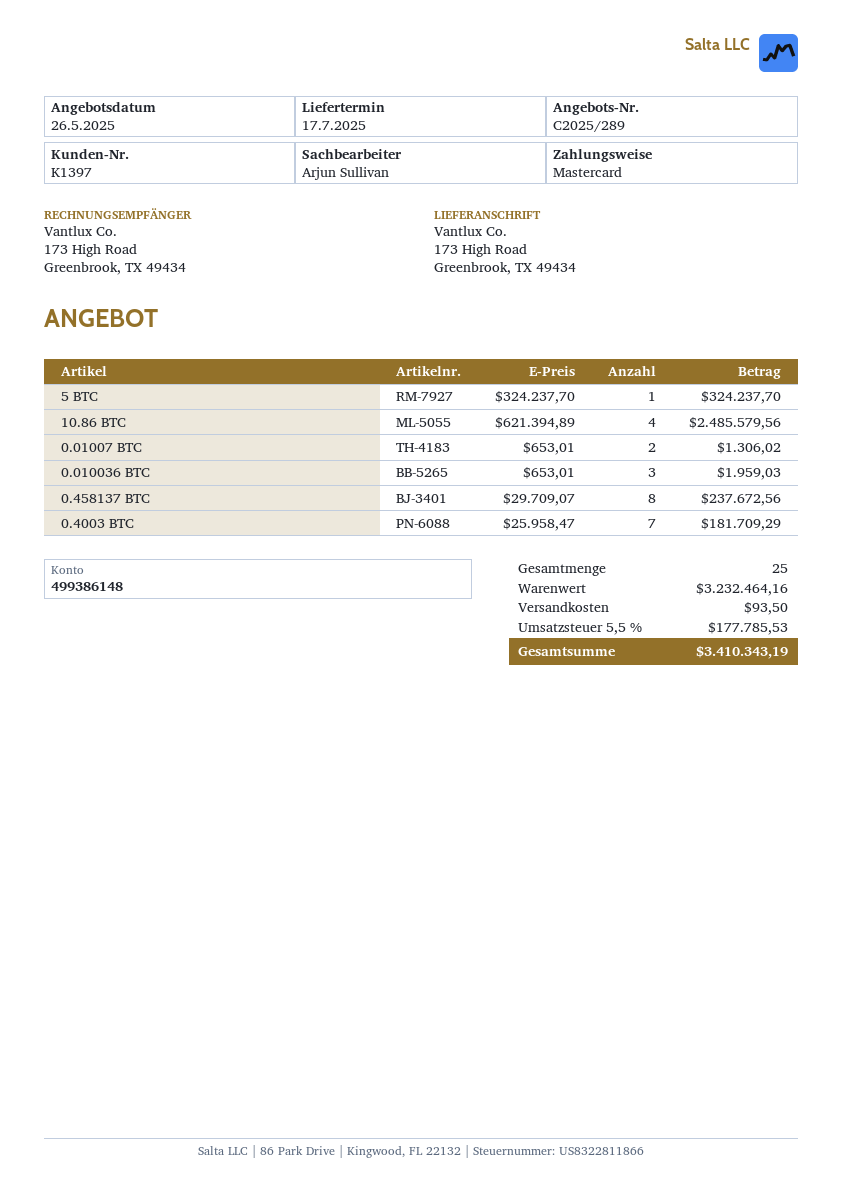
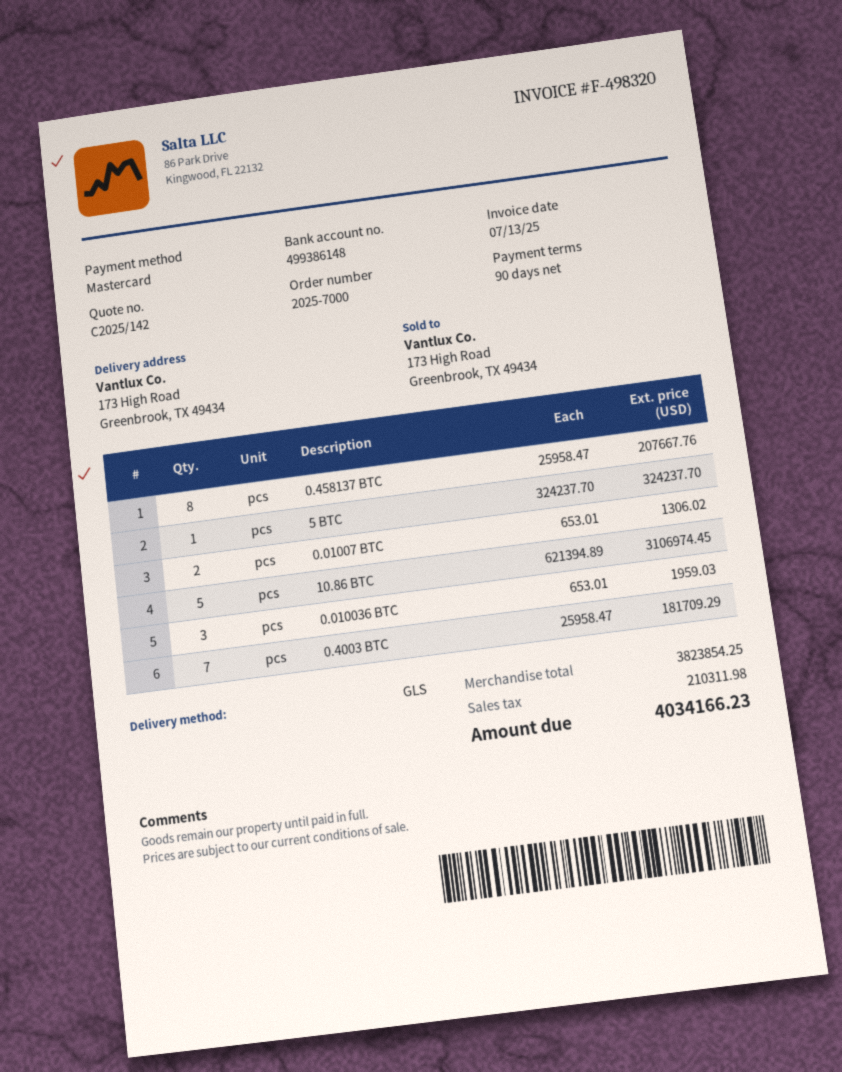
quote number: C2025/289 -> C2025/142
10.86 BTC: 4 x 621394.89 = 2485579.56 -> 5 x 621394.89 = 3106974.45
0.458137 BTC: 8 x 29709.07 = 237672.56 -> 8 x 25958.47 = 207667.76
subtotal: 3232464.16 -> 3823854.25
shipping: 93.50 -> none
tax: 177785.53 -> 210311.98
total: 3410343.19 -> 4034166.23

